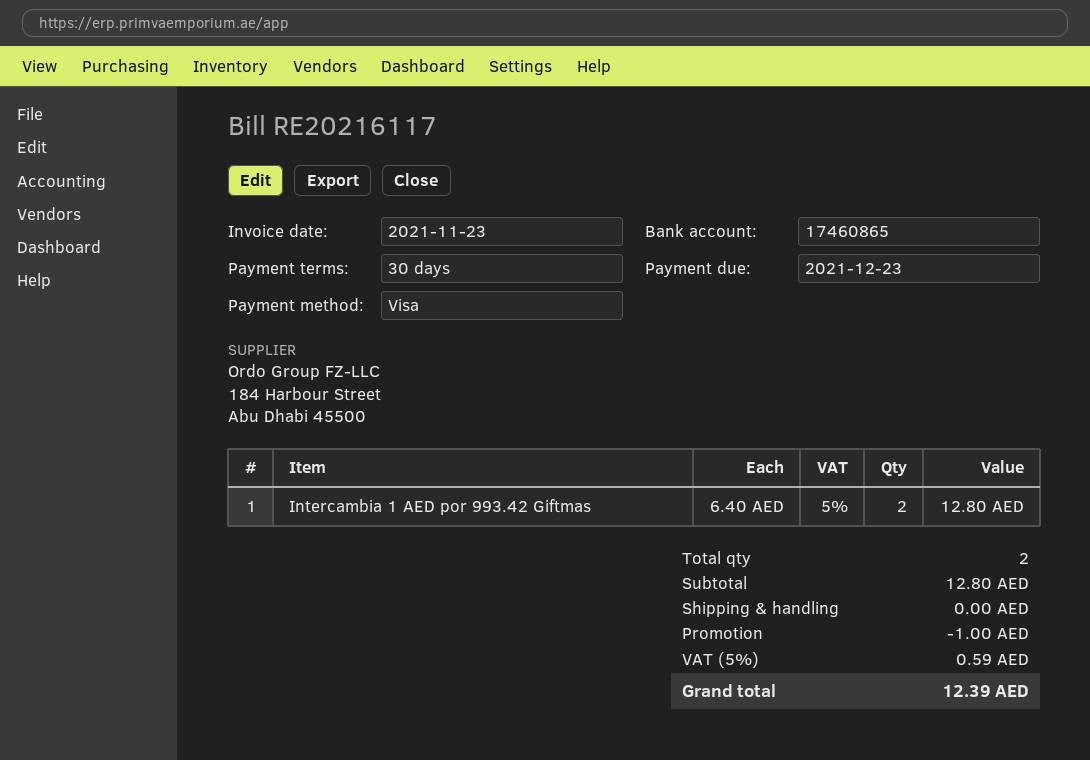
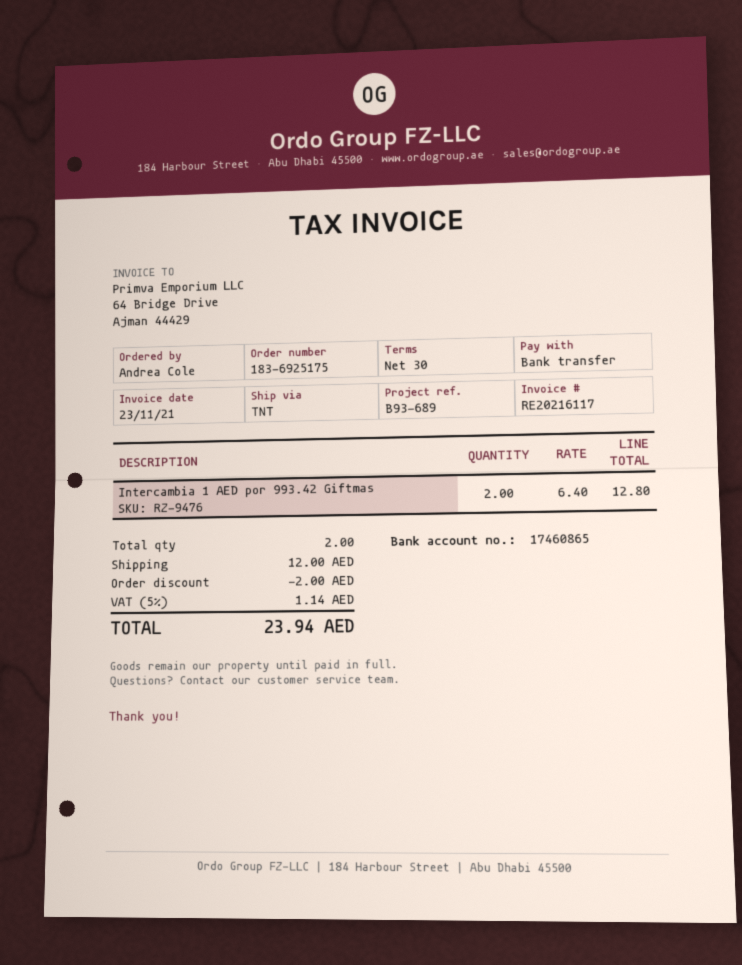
payment method: Visa -> bank transfer
discount: 1.00 -> 2.00
shipping: 0.00 -> 12.00
tax: 5% = 0.59 -> 5% = 1.14
total: 12.39 -> 23.94

